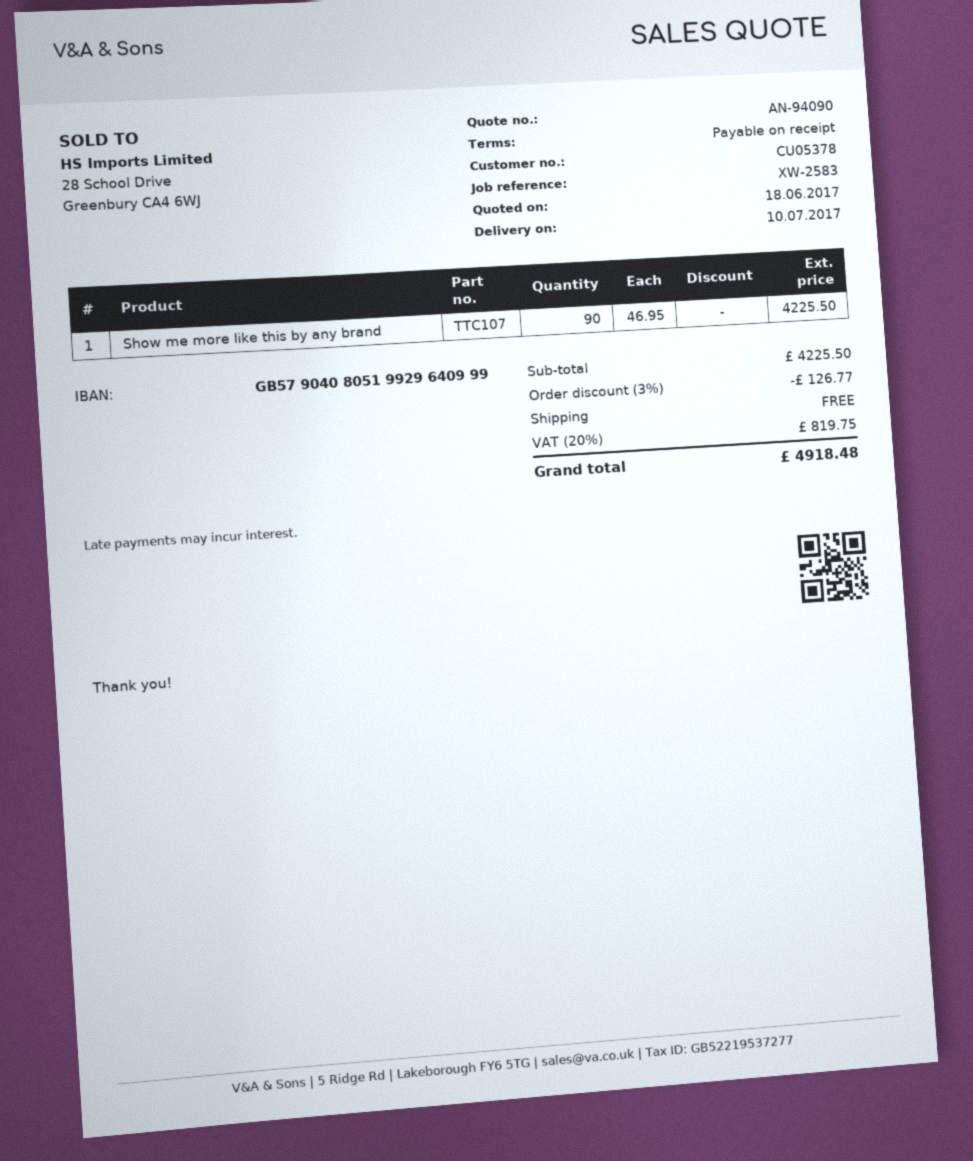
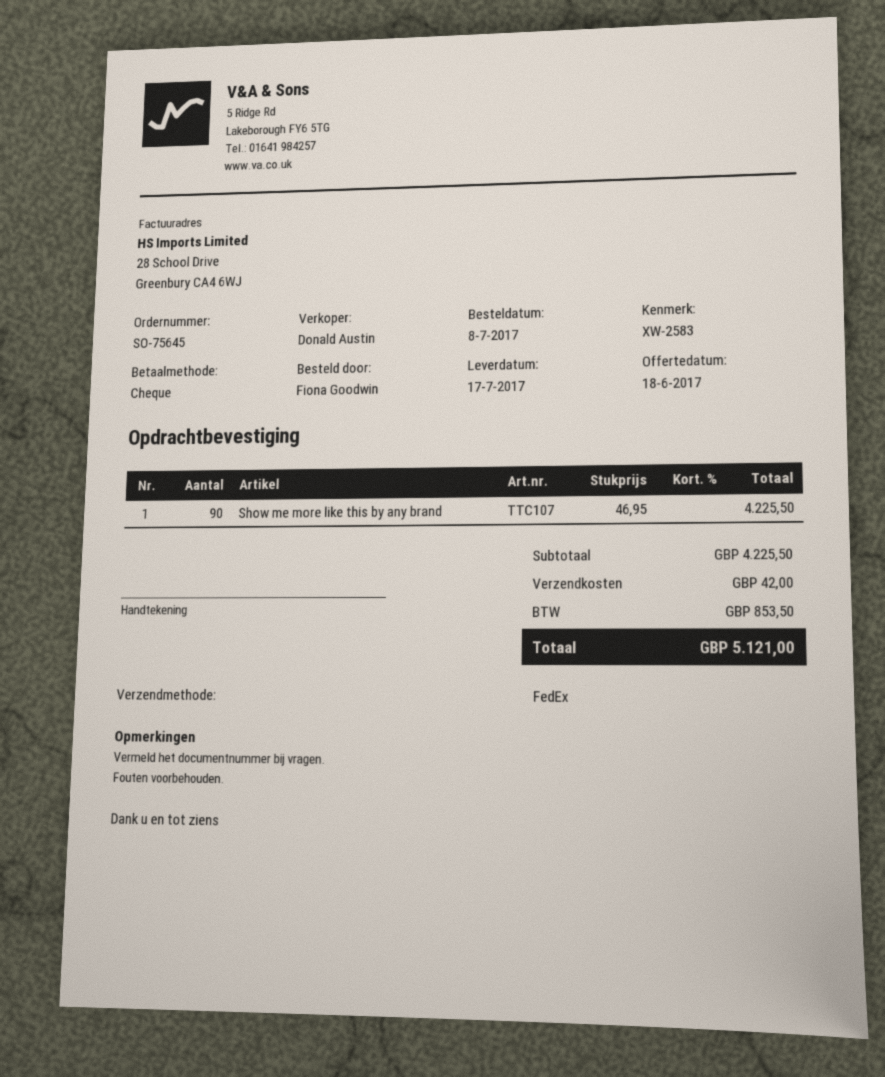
delivery date: 2017-07-10 -> 2017-07-17
discount: 3% = 126.77 -> none
shipping: 0.00 -> 42.00
tax: 819.75 -> 853.50
total: 4918.48 -> 5121.00

